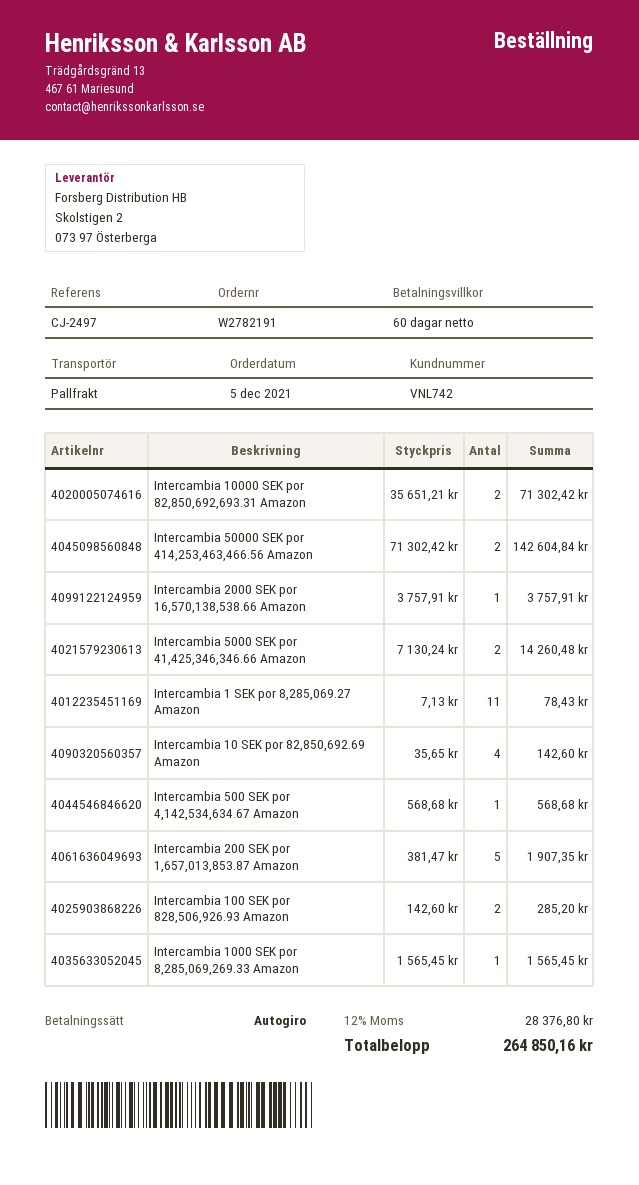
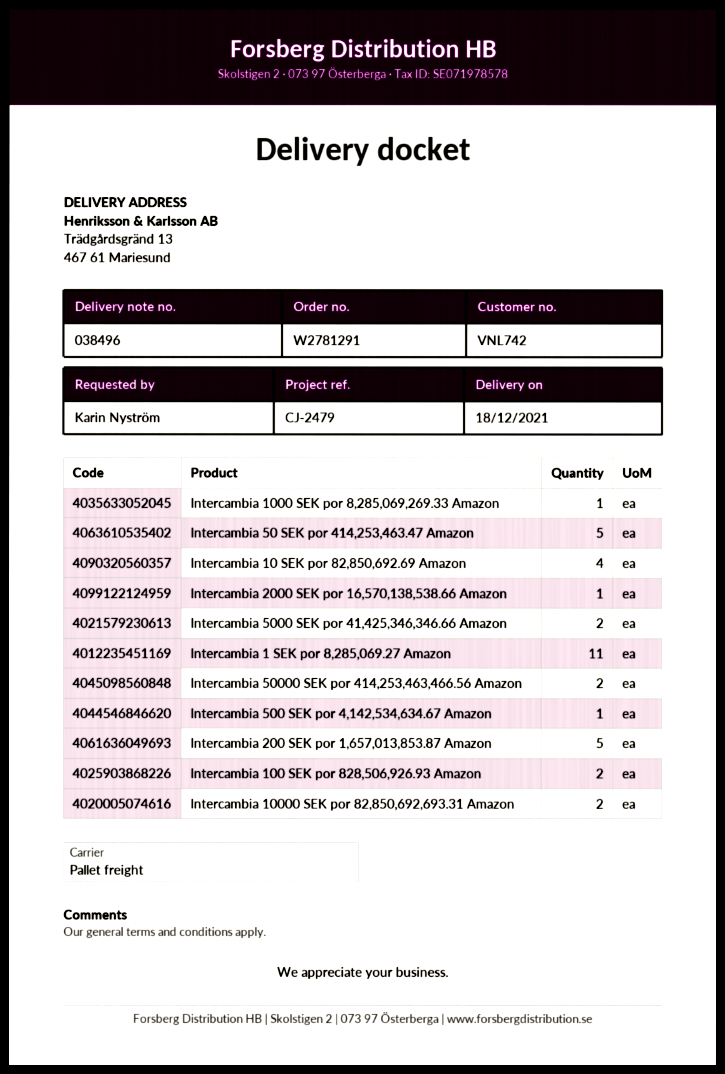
order number: W2782191 -> W2781291
reference: CJ-2497 -> CJ-2479
Intercambia 50 SEK por 414,253,463.47 Amazon: none -> 5

